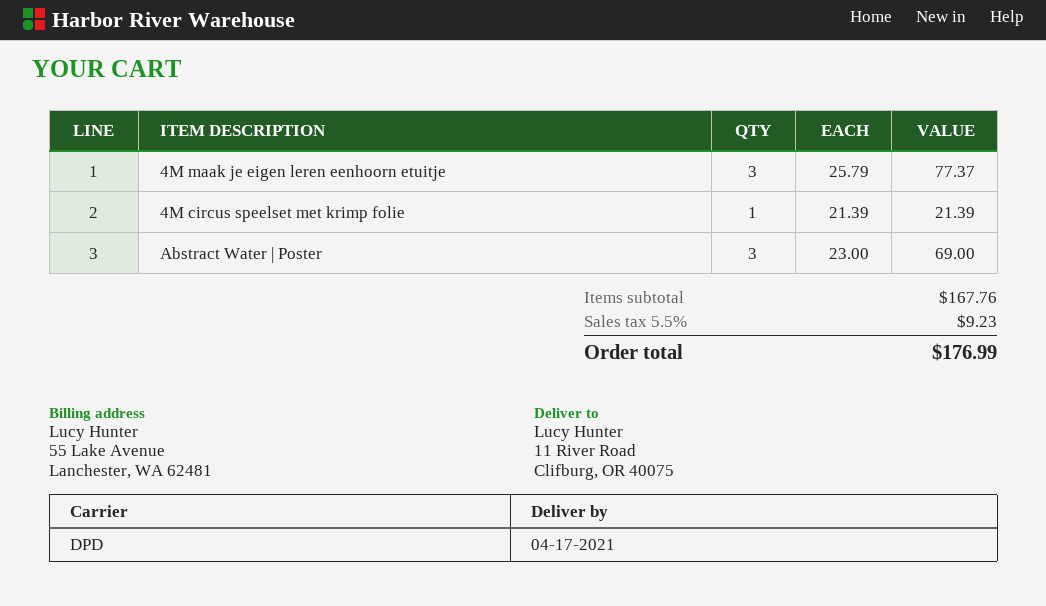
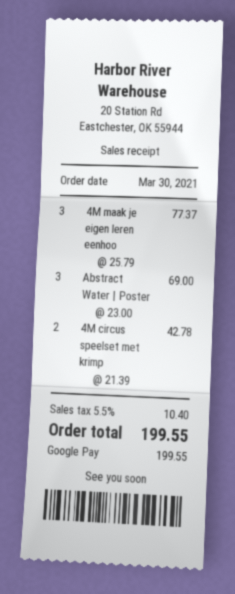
4M circus speelset met krimp folie: 1 x 21.39 = 21.39 -> 2 x 21.39 = 42.78
tax: 5.5% = 9.23 -> 5.5% = 10.40
total: 176.99 -> 199.55

